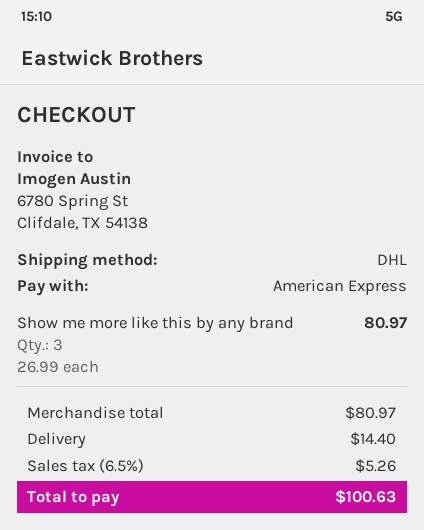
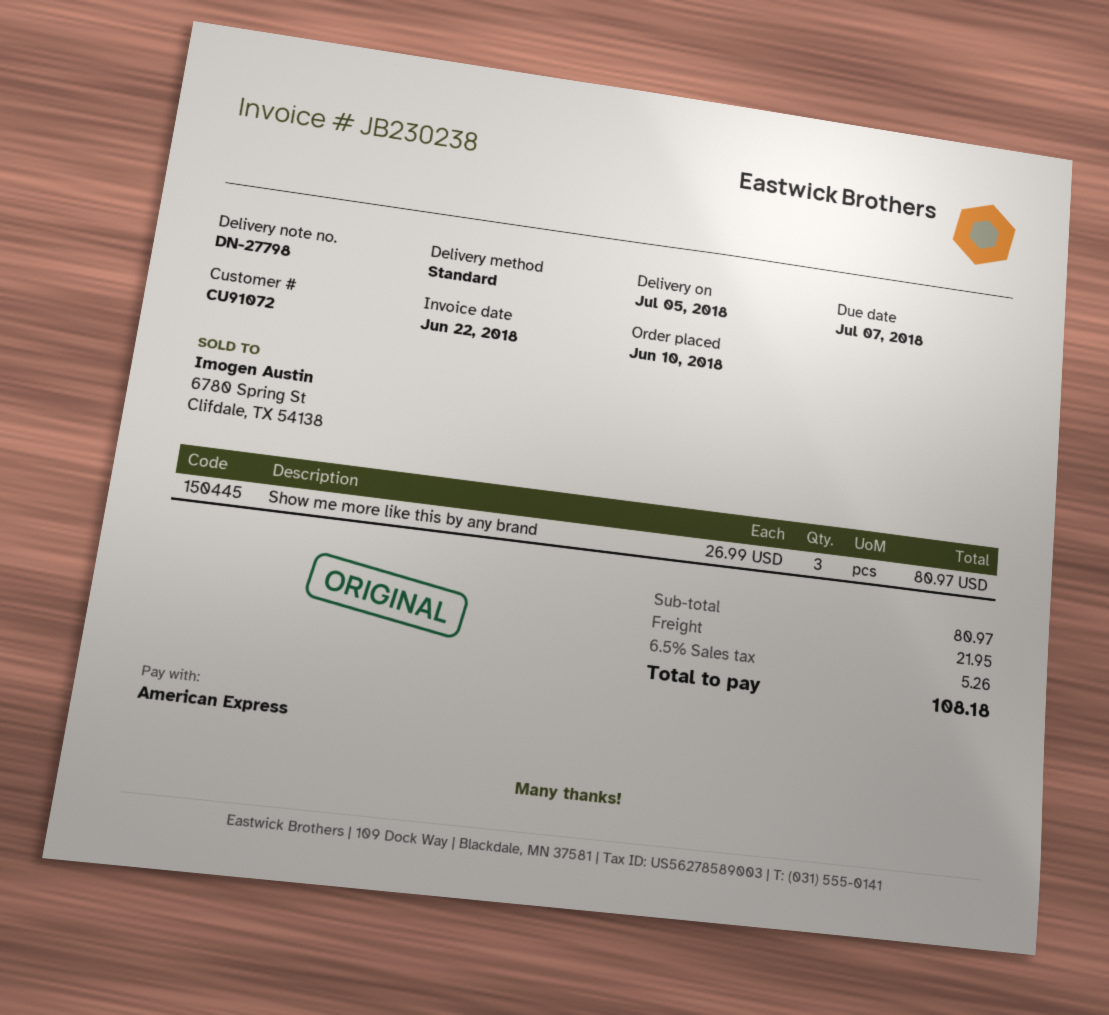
shipping method: DHL -> standard
shipping: 14.40 -> 21.95
total: 100.63 -> 108.18

